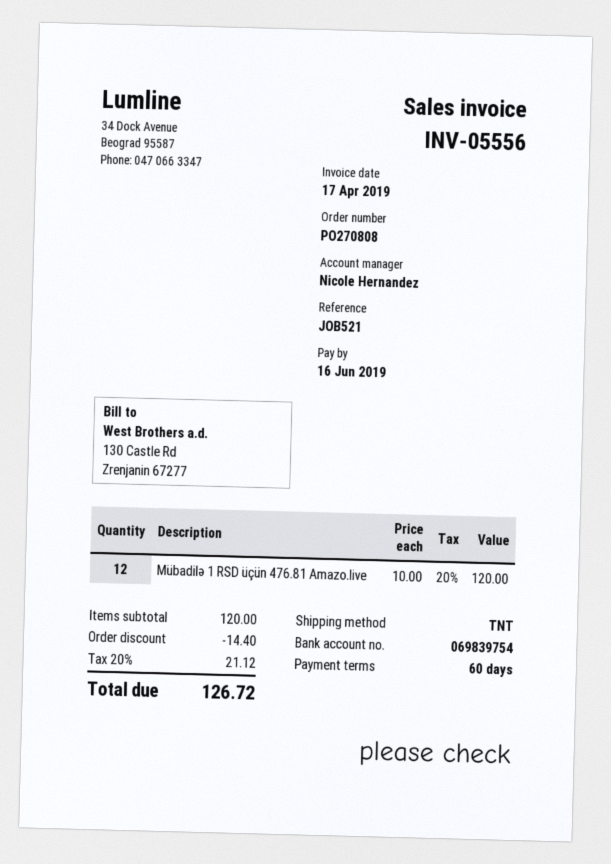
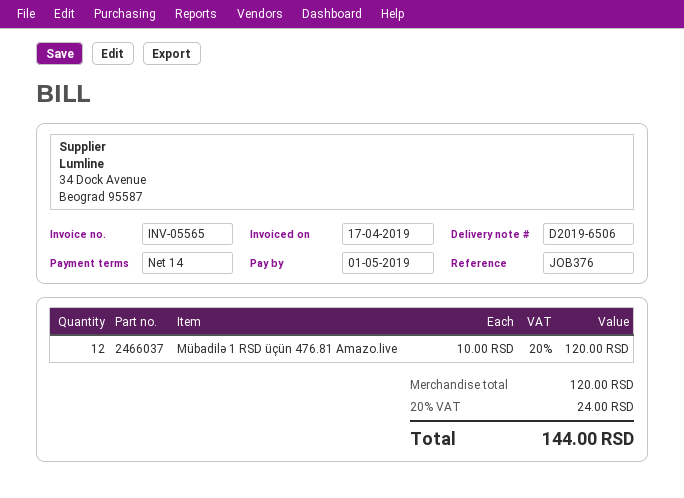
invoice number: INV-05556 -> INV-05565
payment terms: 60 days -> 14 days
due date: 2019-06-16 -> 2019-05-01
reference: JOB521 -> JOB376
discount: 14.40 -> none
tax: 20% = 21.12 -> 20% = 24.00
total: 126.72 -> 144.00

